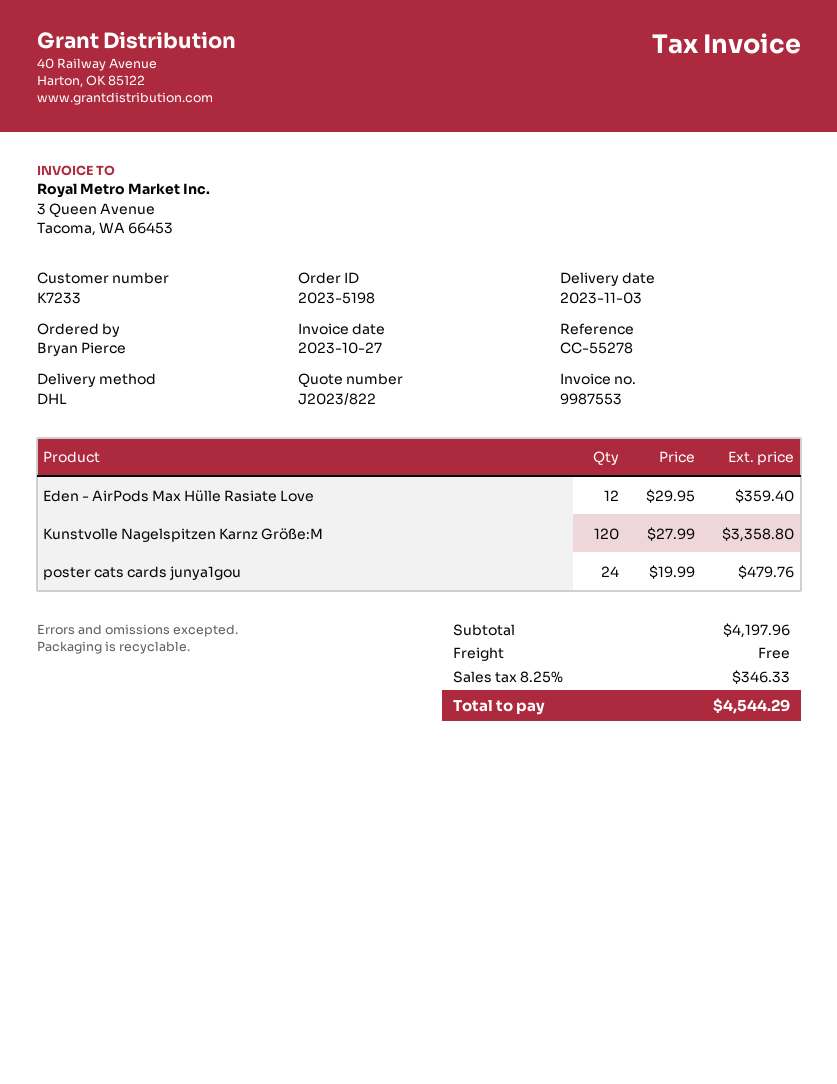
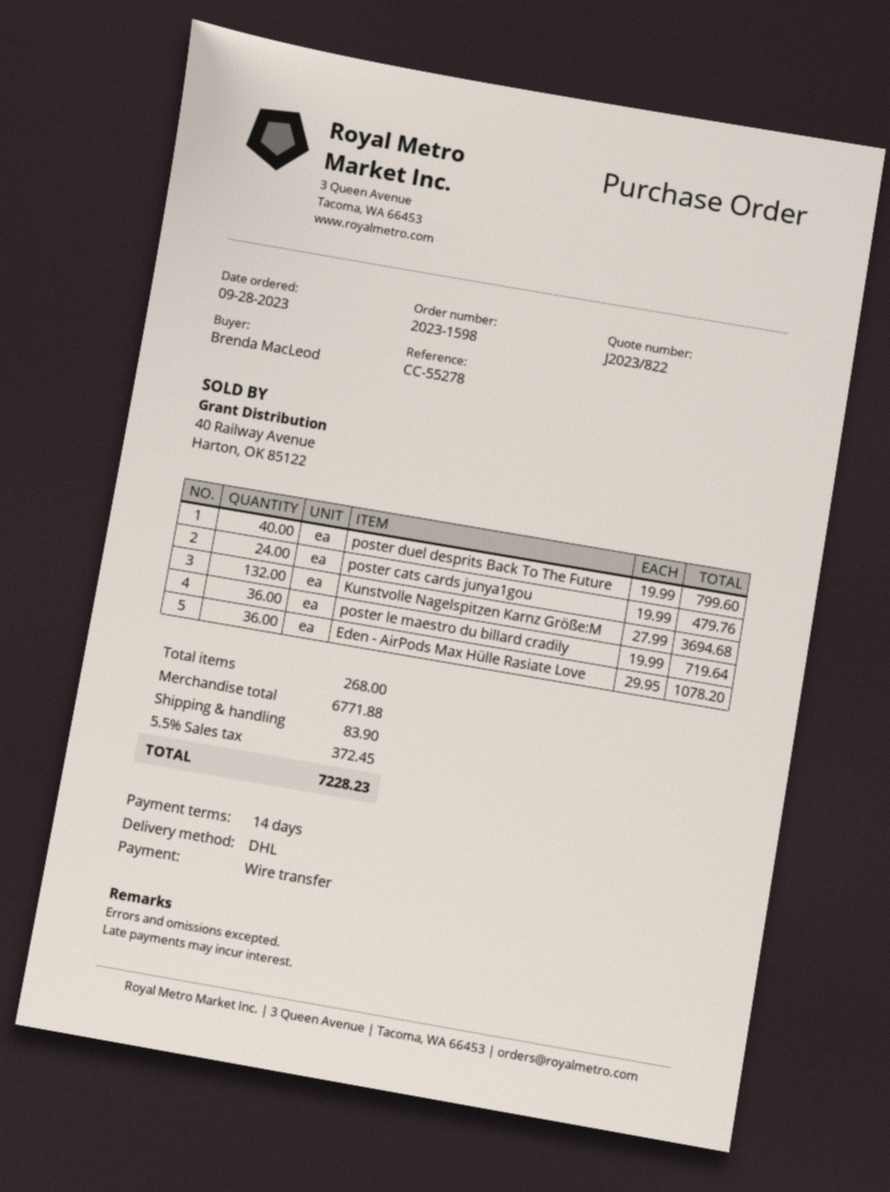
order number: 2023-5198 -> 2023-1598
ordered by: Bryan Pierce -> Brenda MacLeod
Eden - AirPods Max Hülle Rasiate Love: 12 x 29.95 = 359.40 -> 36 x 29.95 = 1078.20
Kunstvolle Nagelspitzen Karnz Größe:M: 120 x 27.99 = 3358.80 -> 132 x 27.99 = 3694.68
poster duel desprits Back To The Future: none -> 40 x 19.99 = 799.60
poster le maestro du billard cradily: none -> 36 x 19.99 = 719.64
subtotal: 4197.96 -> 6771.88
shipping: 0.00 -> 83.90
tax: 8.25% = 346.33 -> 5.5% = 372.45
total: 4544.29 -> 7228.23

